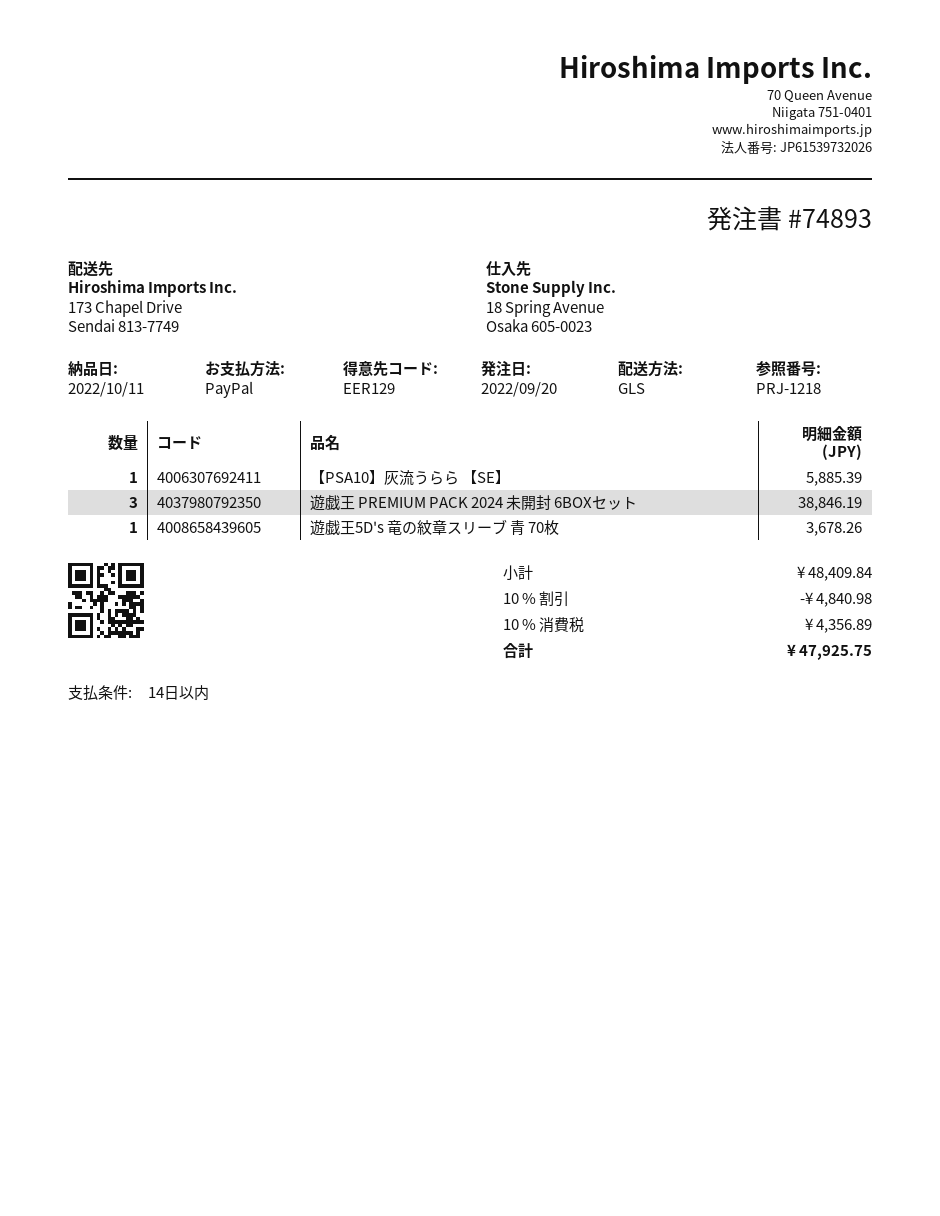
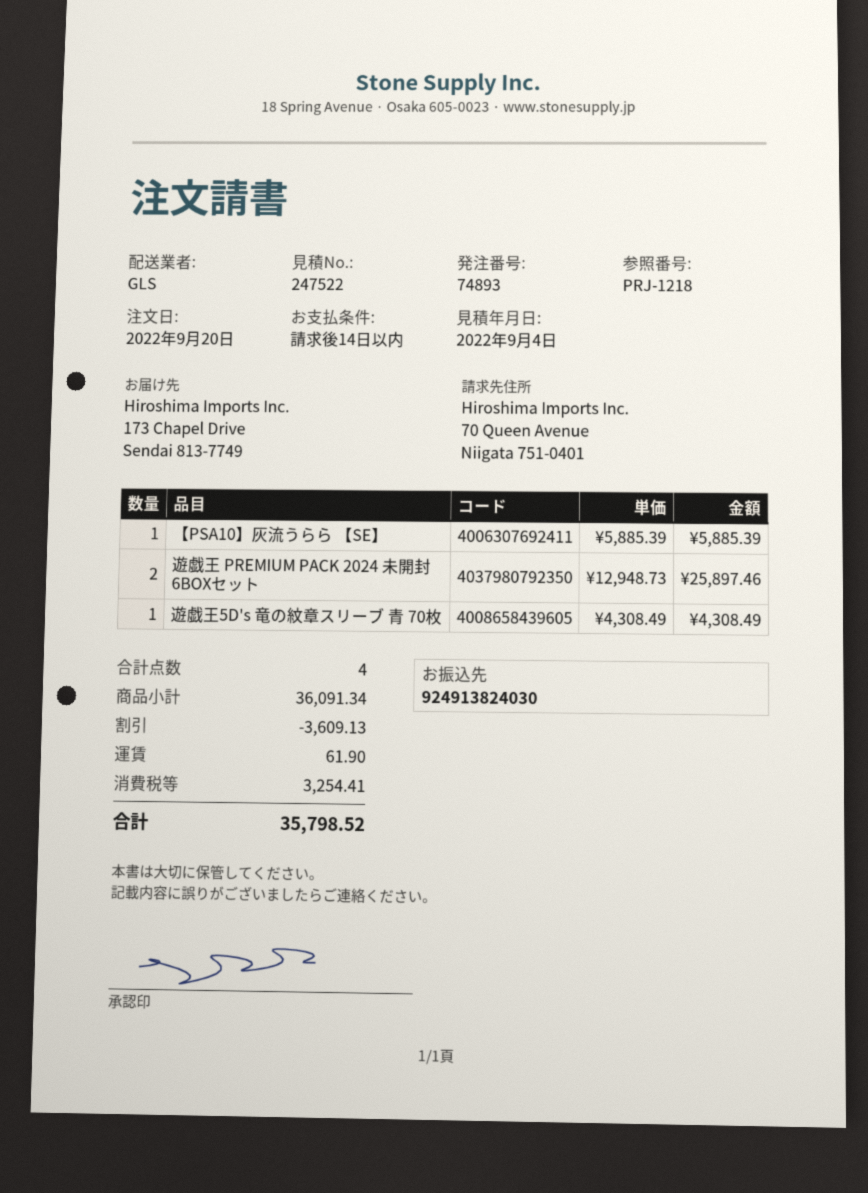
遊戯王 PREMIUM PACK 2024 未開封 6BOXセット: 3 for 38846.19 -> 2 for 25897.46
遊戯王5D's 竜の紋章スリーブ 青 70枚: 1 for 3678.26 -> 1 for 4308.49
subtotal: 48409.84 -> 36091.34
discount: 4840.98 -> 3609.13
shipping: none -> 61.90
tax: 4356.89 -> 3254.41
total: 47925.75 -> 35798.52

